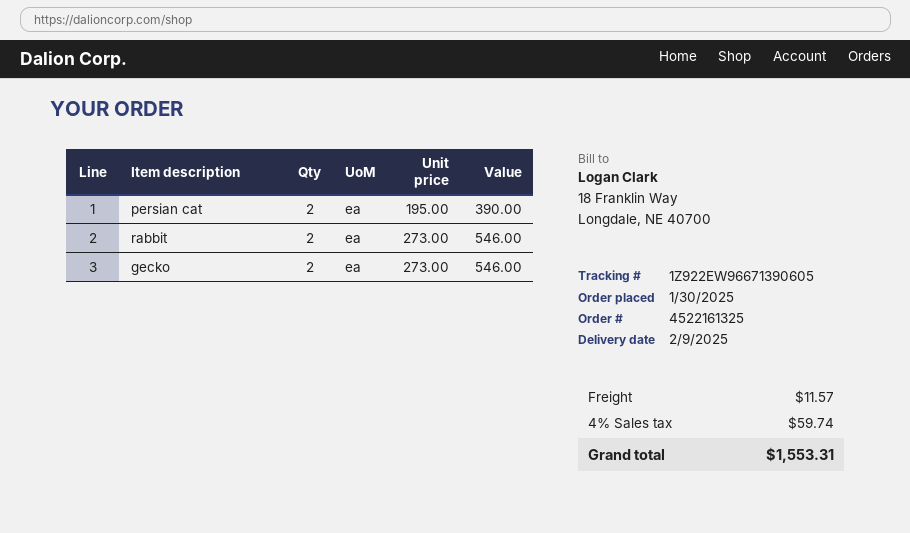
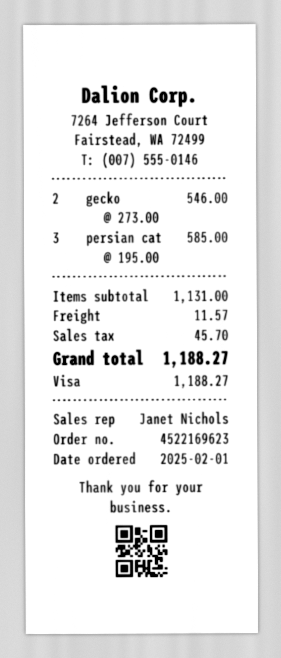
order number: 4522161325 -> 4522169623
order date: 2025-01-30 -> 2025-02-01
persian cat: 2 x 195.00 = 390.00 -> 3 x 195.00 = 585.00
rabbit: 2 x 273.00 = 546.00 -> none
tax: 59.74 -> 45.70
total: 1553.31 -> 1188.27

